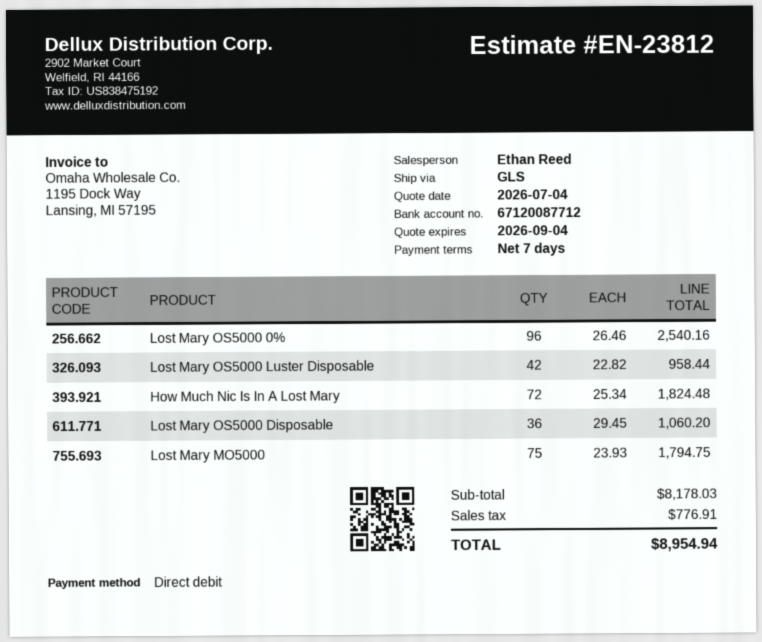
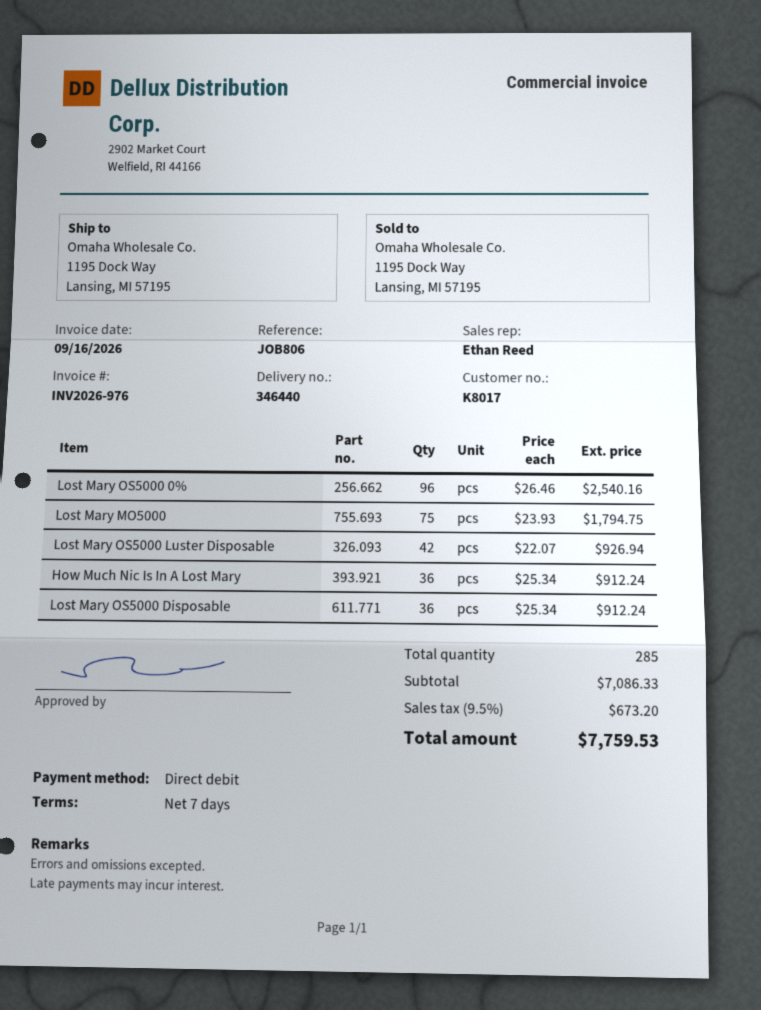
Lost Mary OS5000 Luster Disposable: 42 x 22.82 = 958.44 -> 42 x 22.07 = 926.94
How Much Nic Is In A Lost Mary: 72 x 25.34 = 1824.48 -> 36 x 25.34 = 912.24
Lost Mary OS5000 Disposable: 36 x 29.45 = 1060.20 -> 36 x 25.34 = 912.24
subtotal: 8178.03 -> 7086.33
tax: 776.91 -> 673.20
total: 8954.94 -> 7759.53

